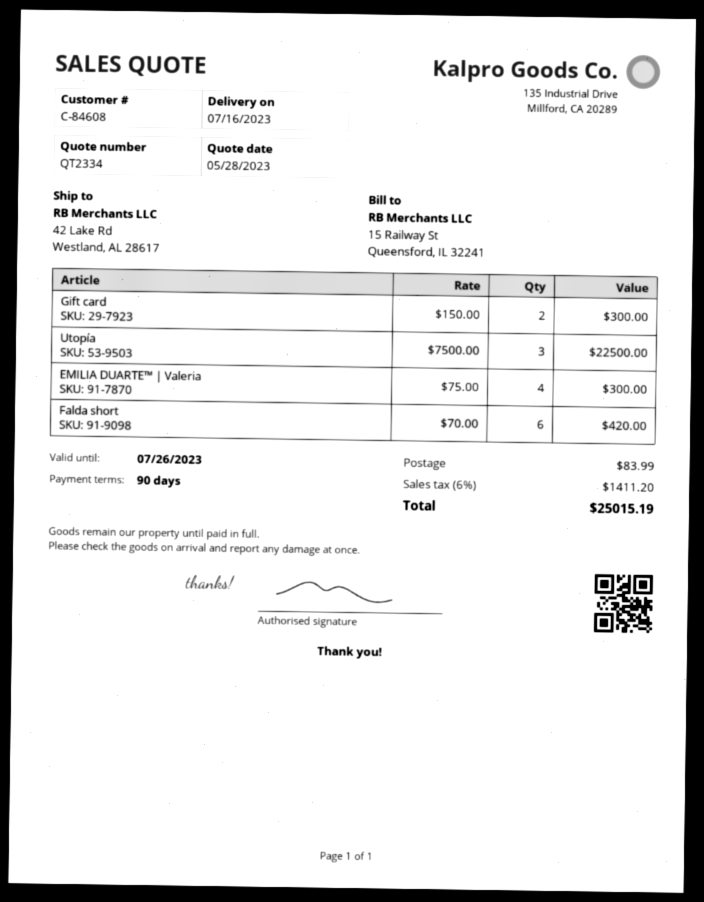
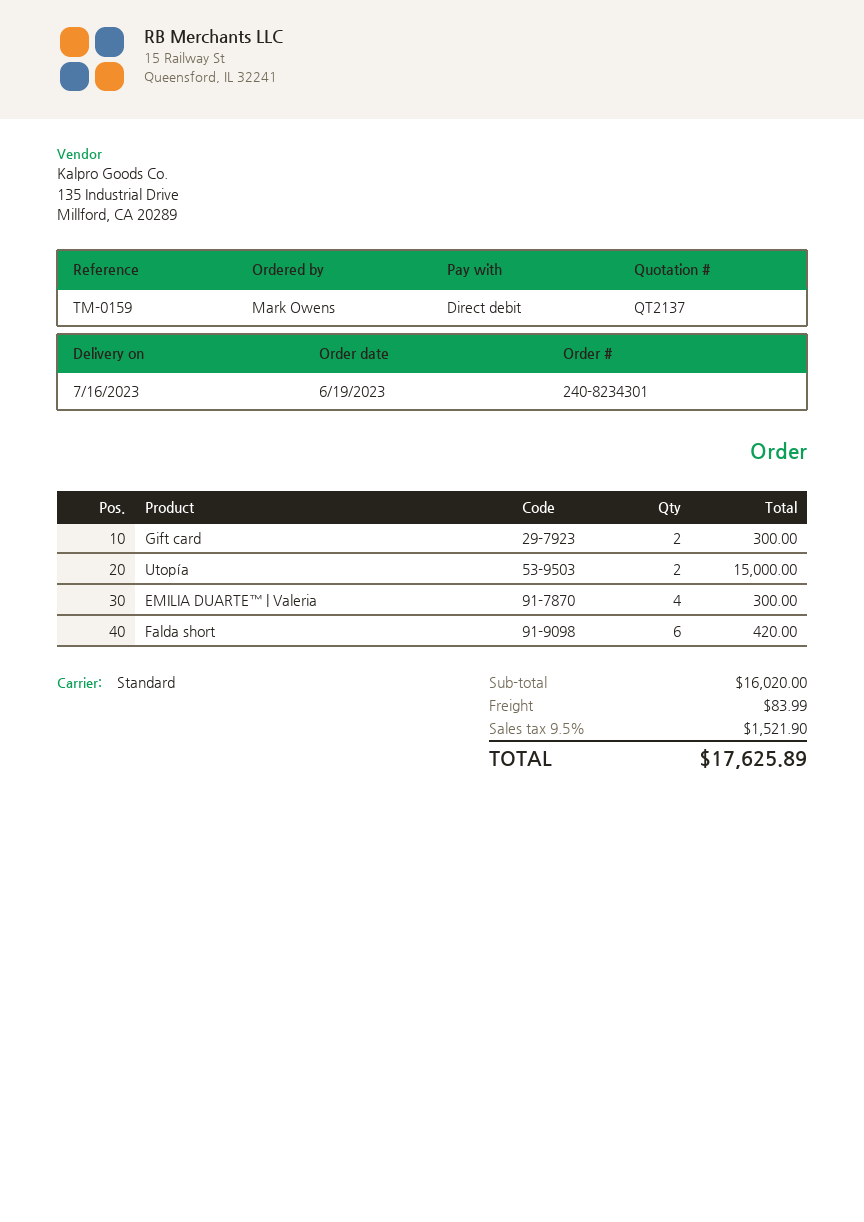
quote number: QT2334 -> QT2137
Utopía: 3 for 22500.00 -> 2 for 15000.00
tax: 6% = 1411.20 -> 9.5% = 1521.90
total: 25015.19 -> 17625.89

